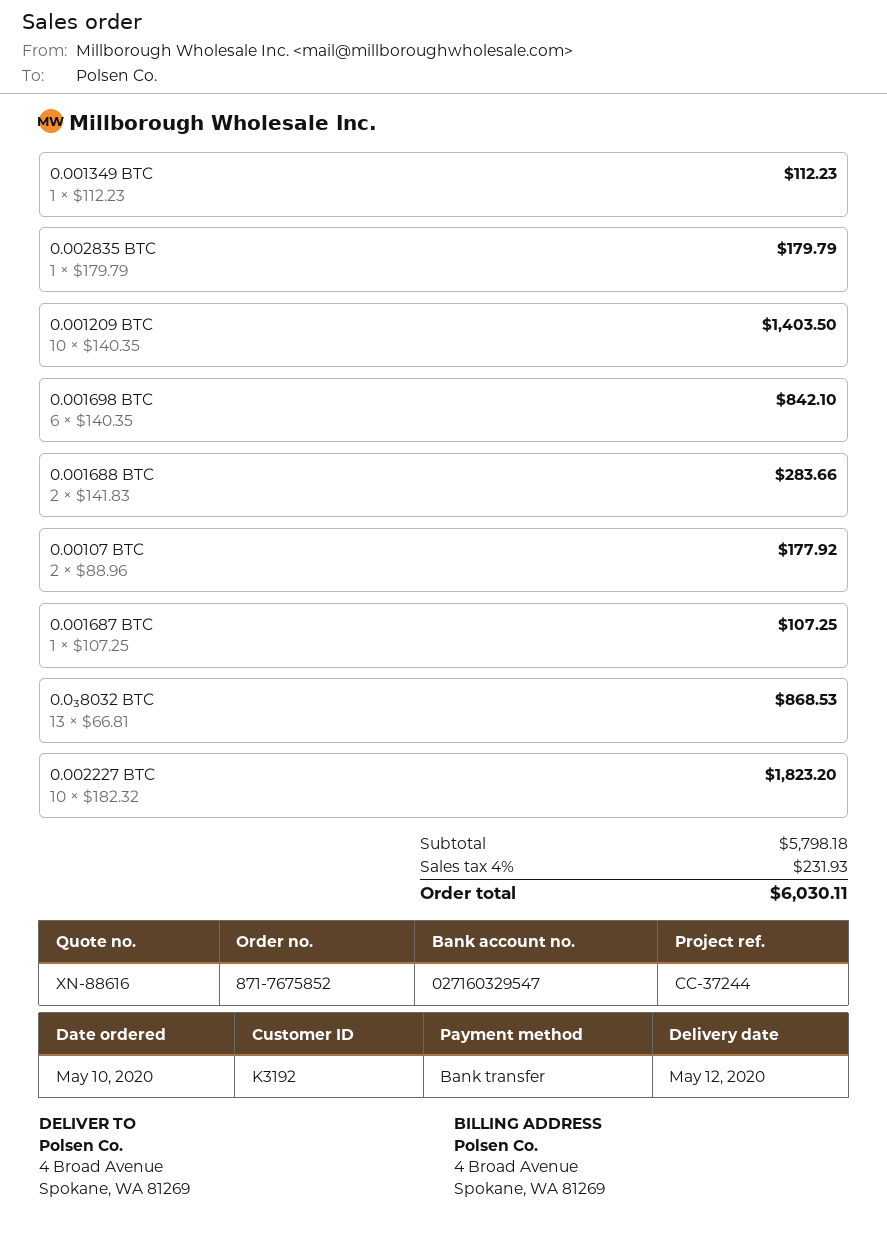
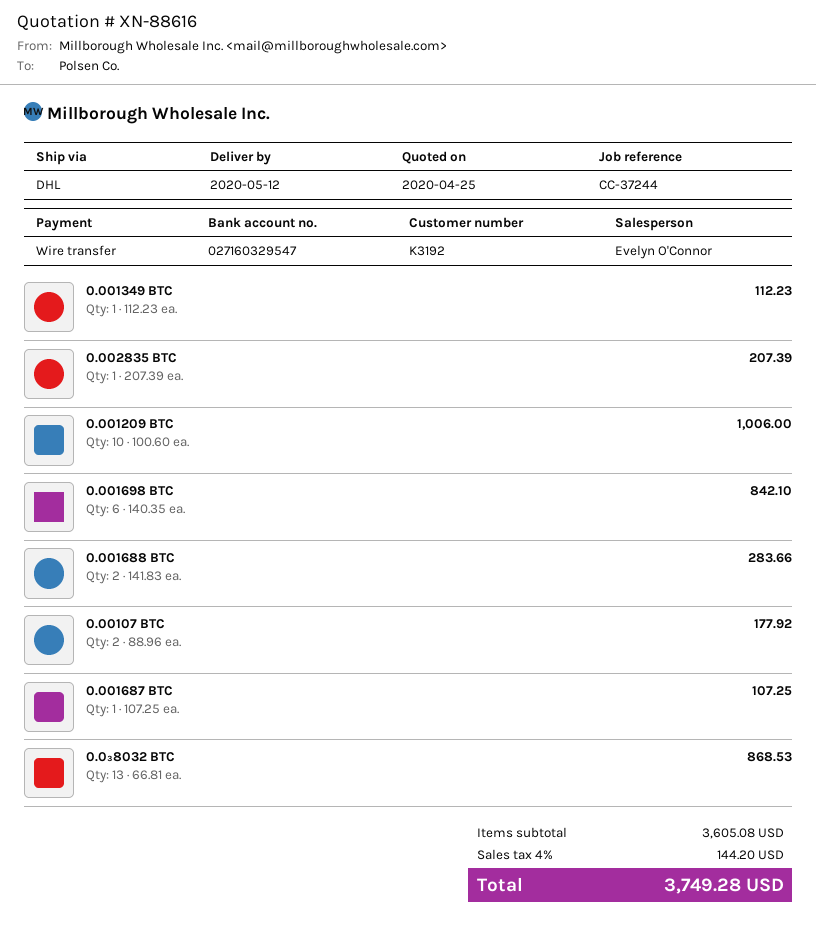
0.002835 BTC: 1 x 179.79 = 179.79 -> 1 x 207.39 = 207.39
0.001209 BTC: 10 x 140.35 = 1403.50 -> 10 x 100.60 = 1006.00
0.002227 BTC: 10 x 182.32 = 1823.20 -> none
subtotal: 5798.18 -> 3605.08
tax: 4% = 231.93 -> 4% = 144.20
total: 6030.11 -> 3749.28

